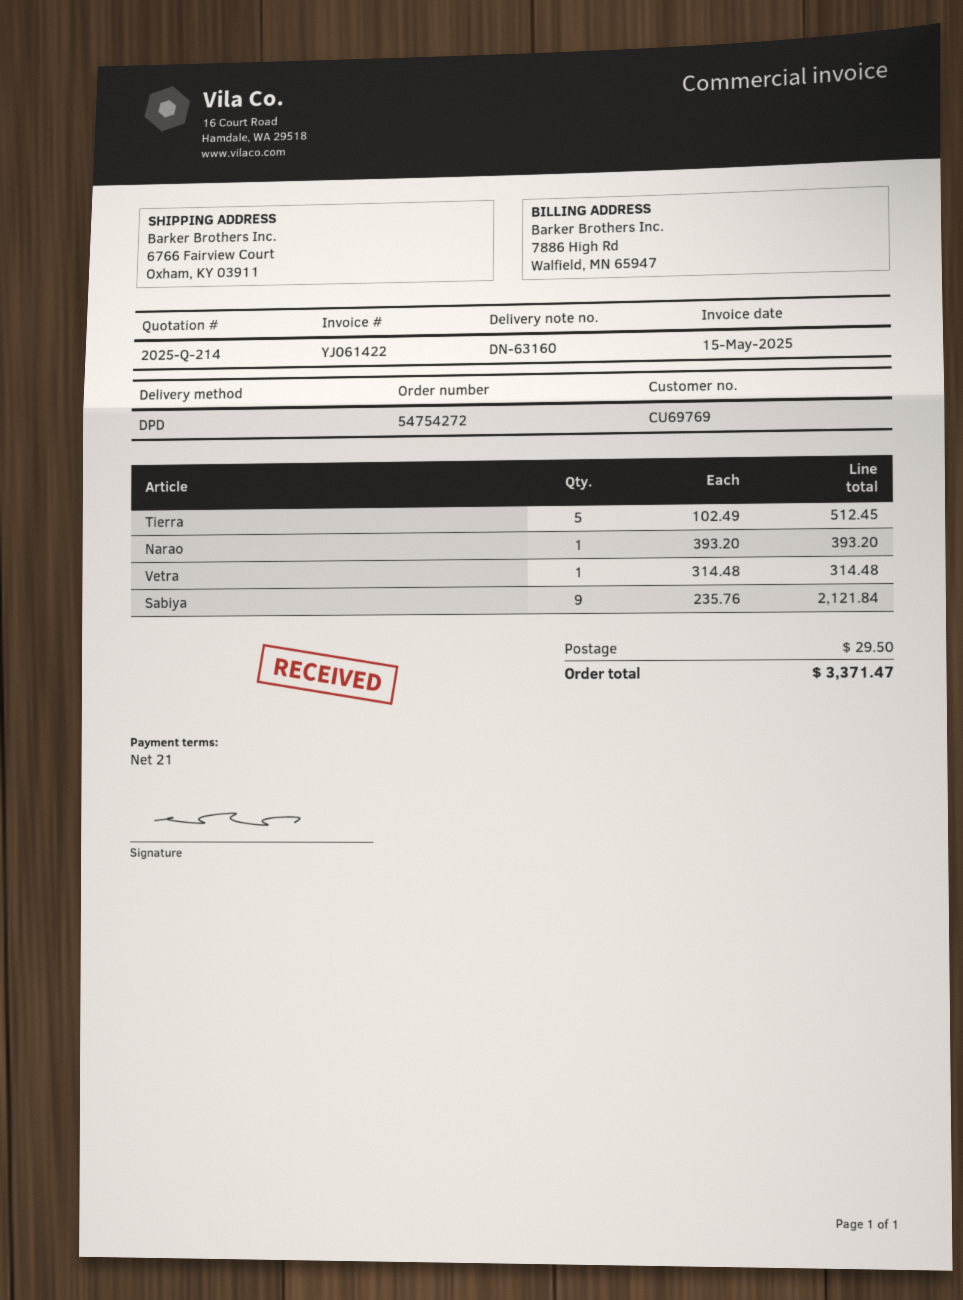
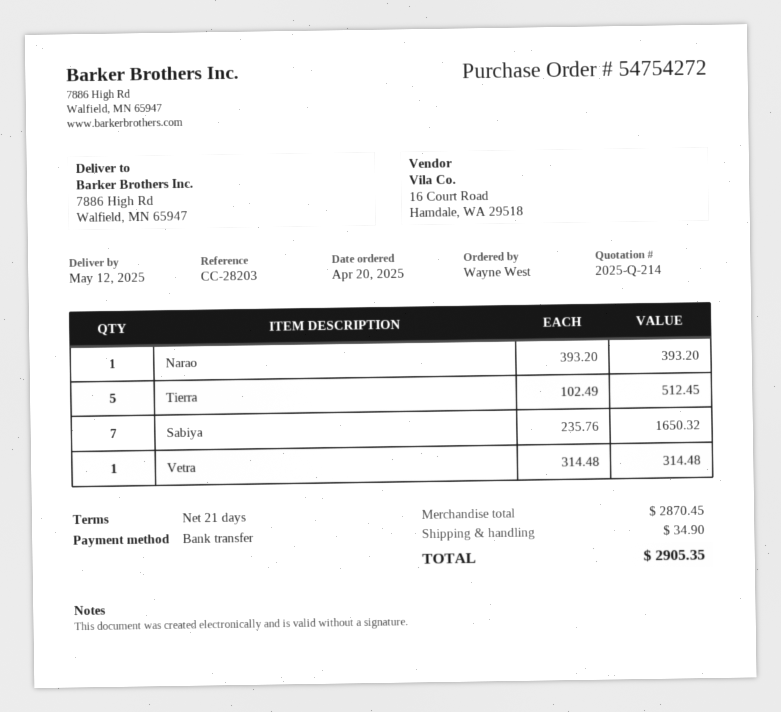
ship to: 6766 Fairview Court, Oxham, KY 03911 -> 7886 High Rd, Walfield, MN 65947
Sabiya: 9 x 235.76 = 2121.84 -> 7 x 235.76 = 1650.32
shipping: 29.50 -> 34.90
total: 3371.47 -> 2905.35

